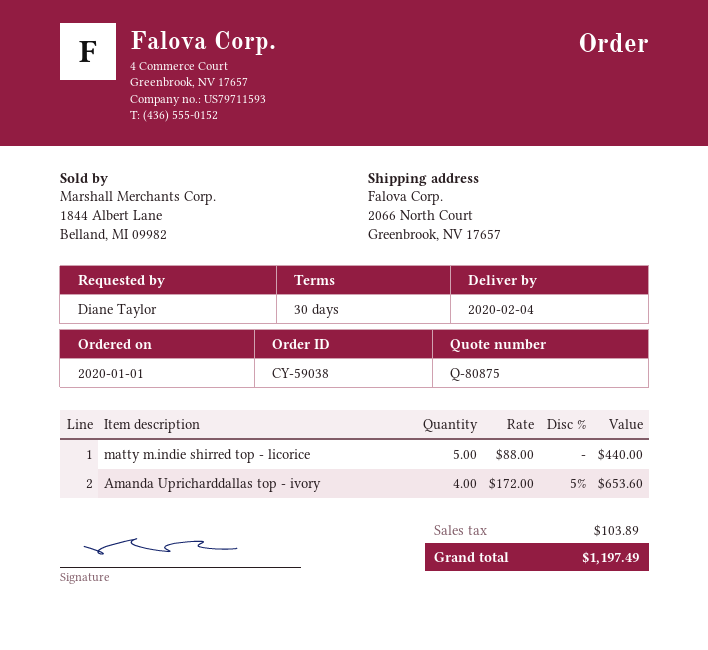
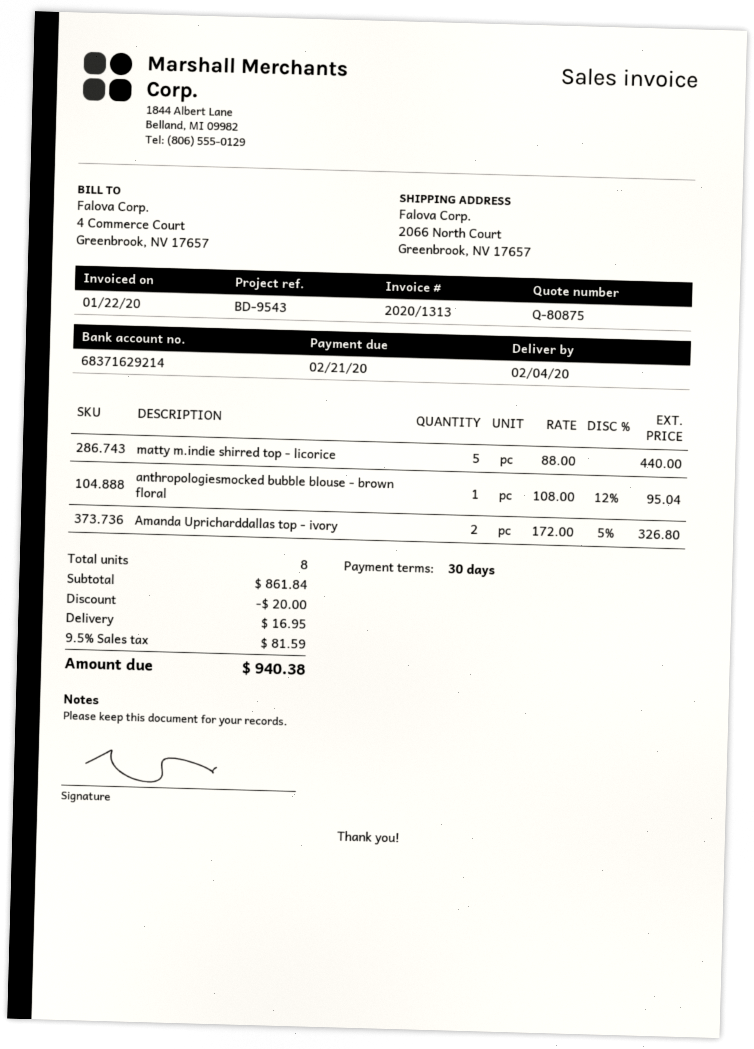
Amanda Upricharddallas top - ivory: 4 x 172.00 - 5% = 653.60 -> 2 x 172.00 - 5% = 326.80
anthropologiesmocked bubble blouse - brown floral: none -> 1 x 108.00 - 12% = 95.04
discount: none -> 20.00
shipping: none -> 16.95
tax: 103.89 -> 81.59
total: 1197.49 -> 940.38

